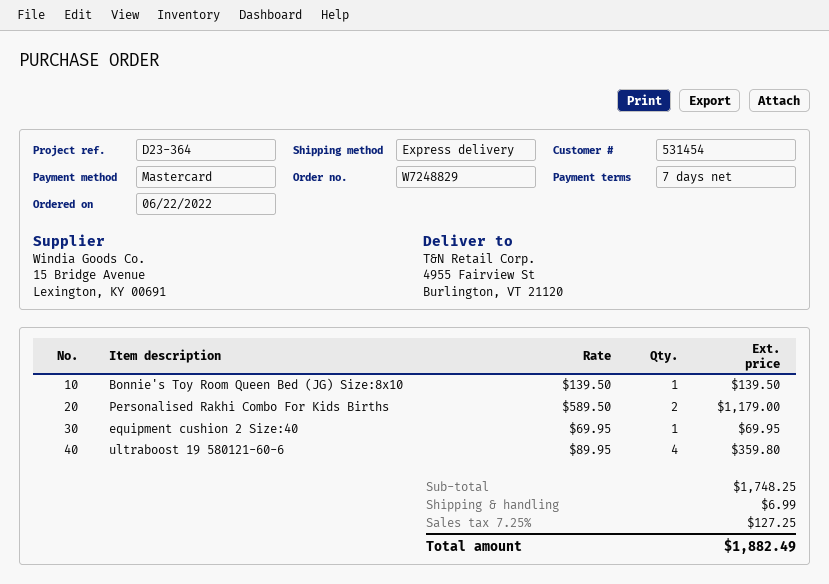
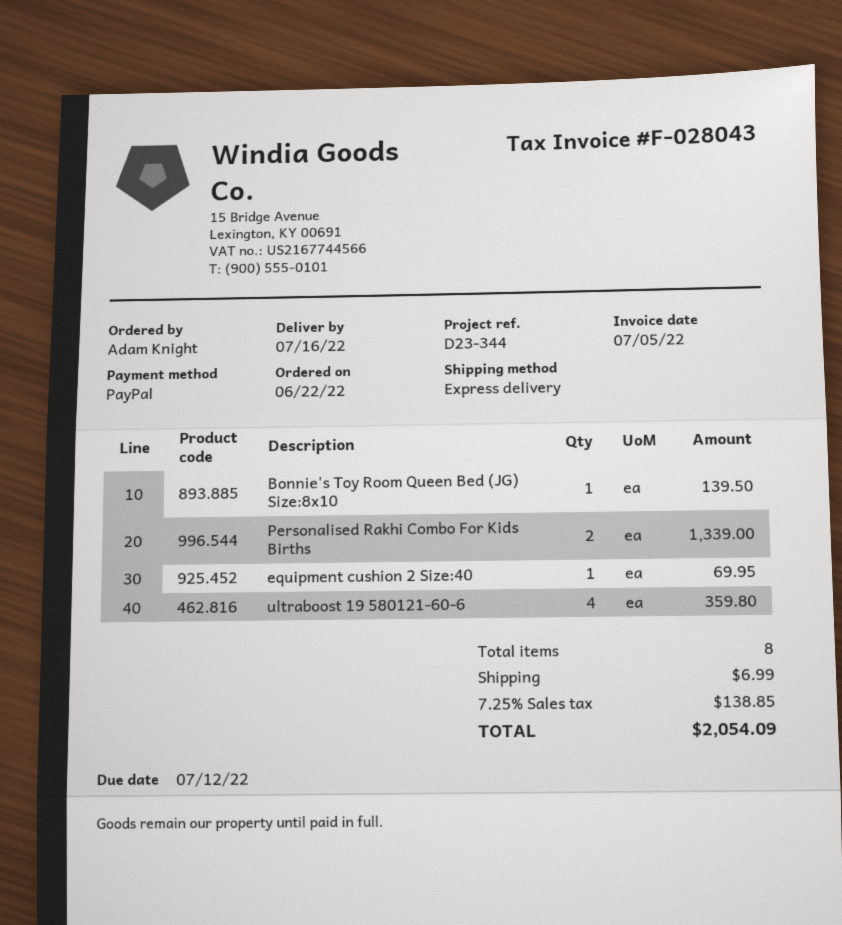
reference: D23-364 -> D23-344
payment method: Mastercard -> PayPal
Personalised Rakhi Combo For Kids Births: 2 for 1179.00 -> 2 for 1339.00
tax: 7.25% = 127.25 -> 7.25% = 138.85
total: 1882.49 -> 2054.09

